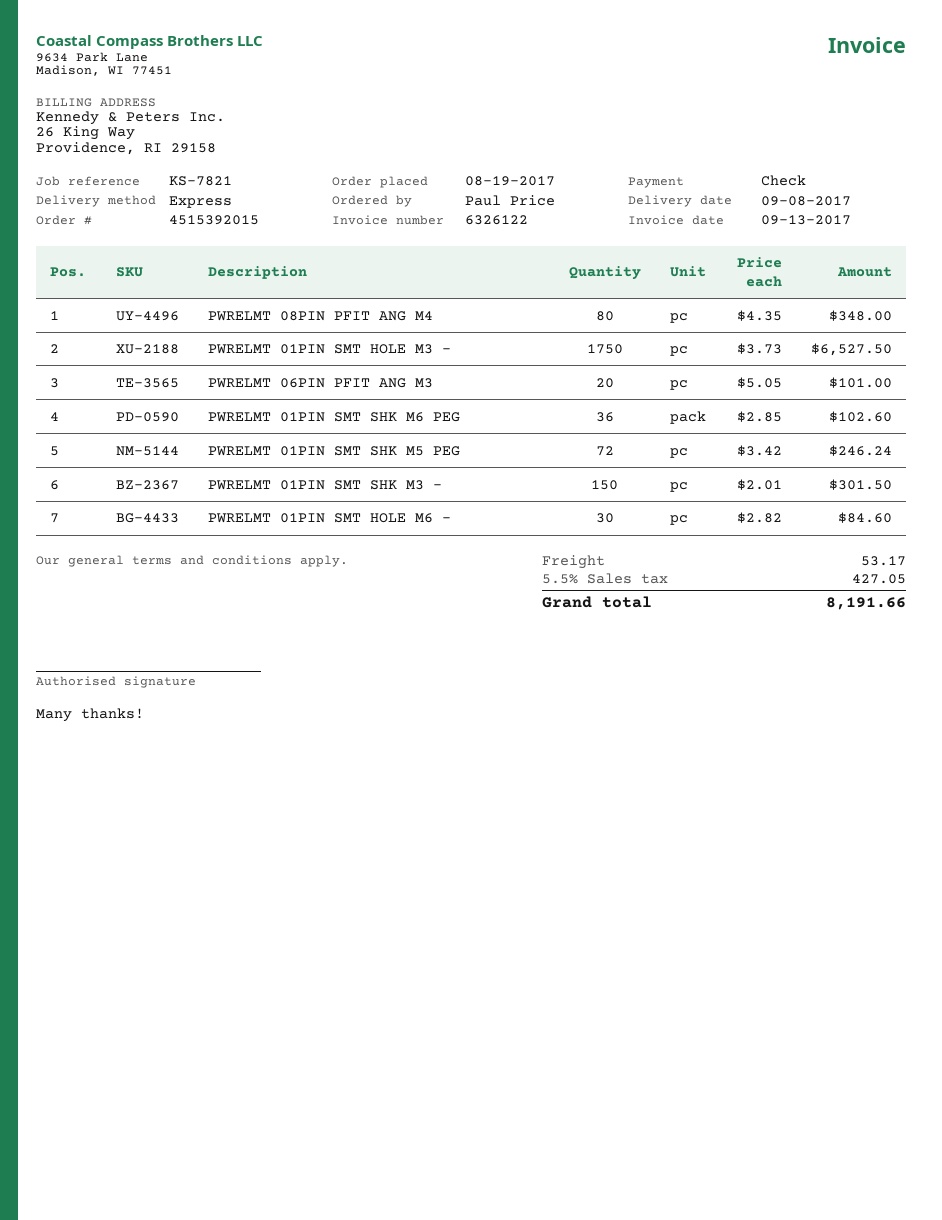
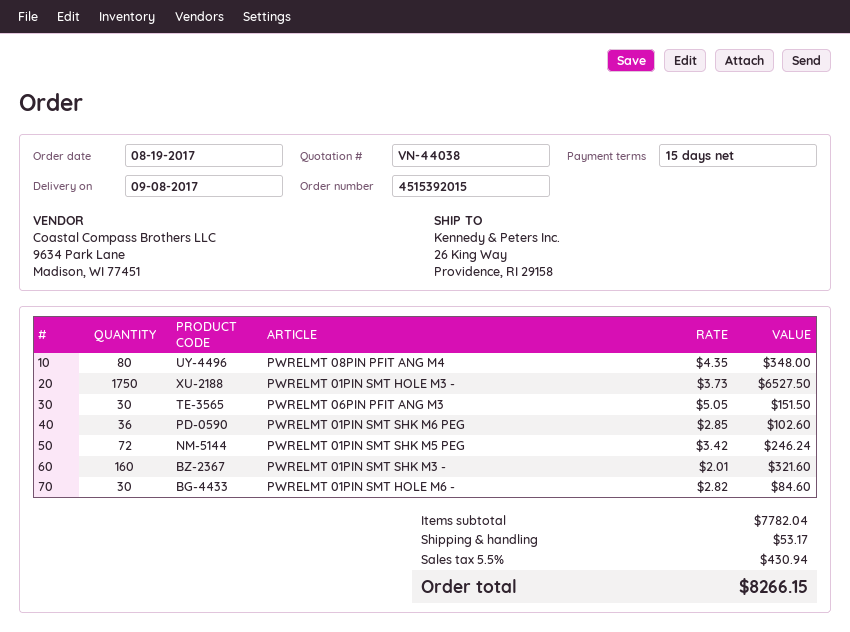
PWRELMT 06PIN PFIT ANG M3: 20 x 5.05 = 101.00 -> 30 x 5.05 = 151.50
PWRELMT 01PIN SMT SHK M3 -: 150 x 2.01 = 301.50 -> 160 x 2.01 = 321.60
tax: 5.5% = 427.05 -> 5.5% = 430.94
total: 8191.66 -> 8266.15

